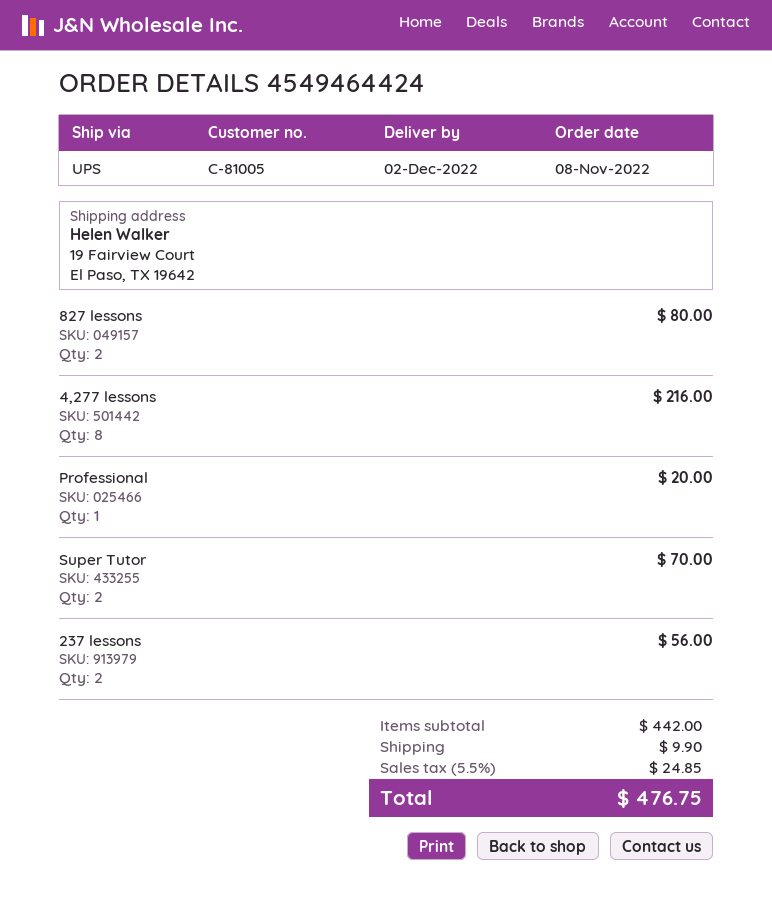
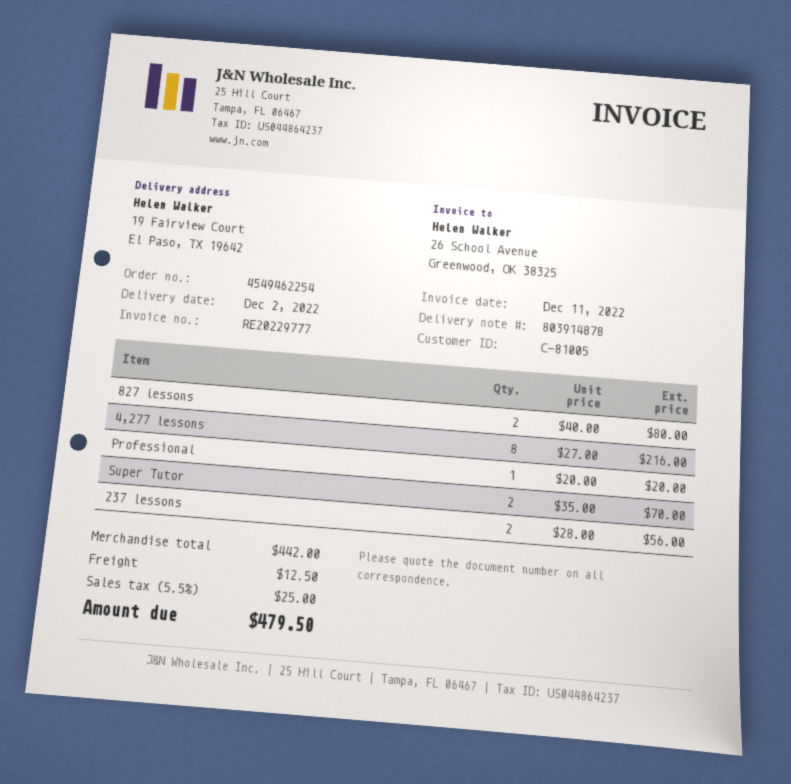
order number: 4549464424 -> 4549462254
shipping: 9.90 -> 12.50
tax: 5.5% = 24.85 -> 5.5% = 25.00
total: 476.75 -> 479.50

